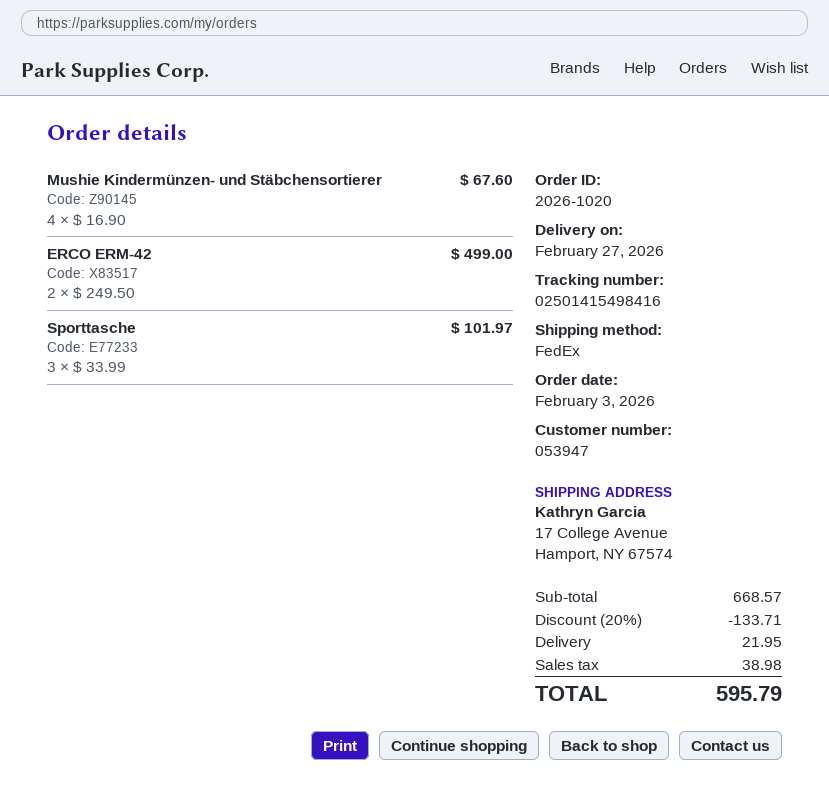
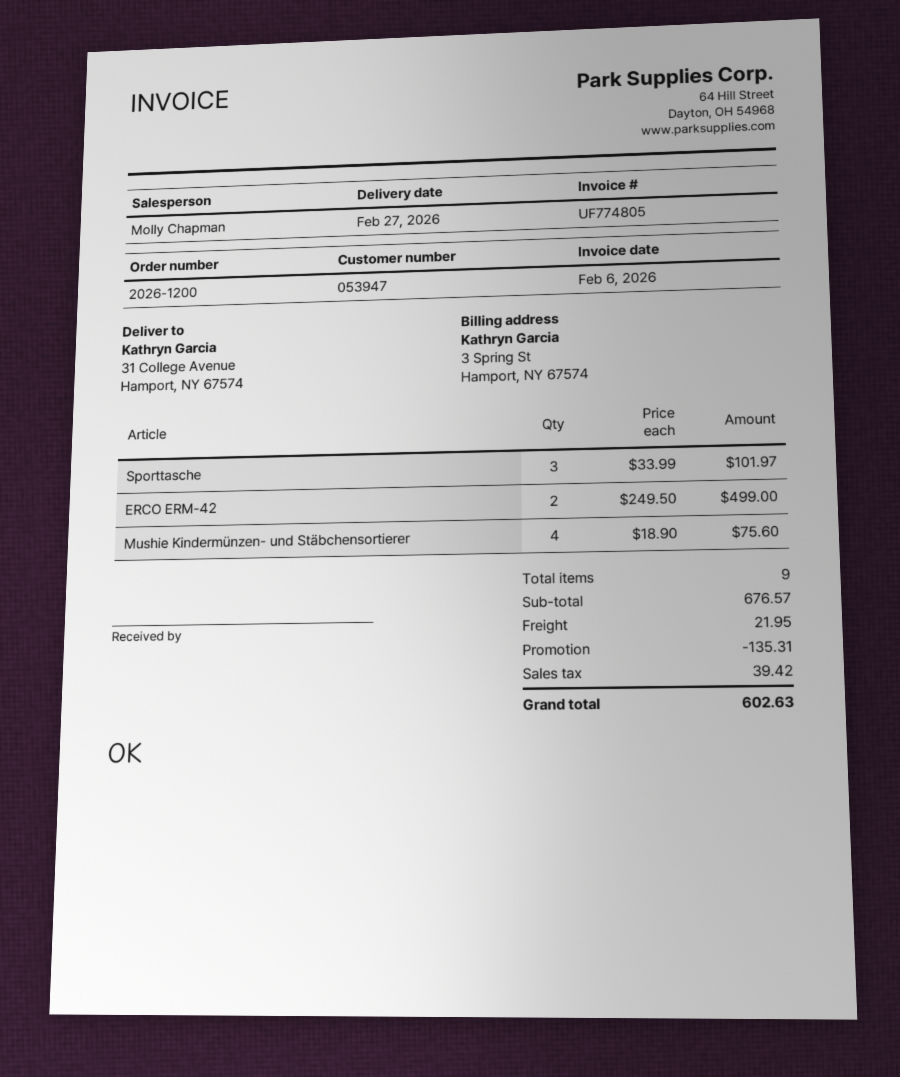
order number: 2026-1020 -> 2026-1200
ship to: 17 College Avenue, Hamport, NY 67574 -> 31 College Avenue, Hamport, NY 67574
Mushie Kindermünzen- und Stäbchensortierer: 4 x 16.90 = 67.60 -> 4 x 18.90 = 75.60
subtotal: 668.57 -> 676.57
discount: 133.71 -> 135.31
tax: 38.98 -> 39.42
total: 595.79 -> 602.63

